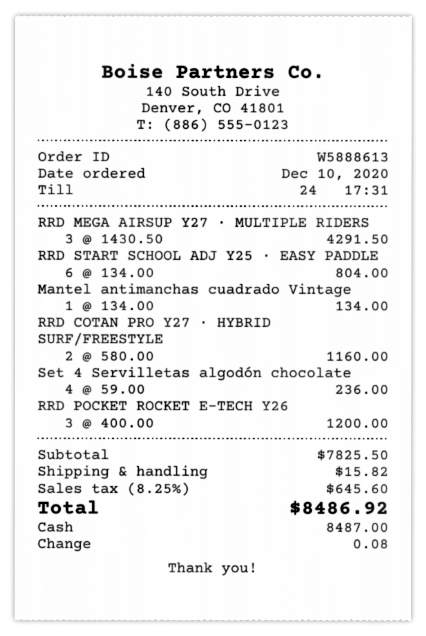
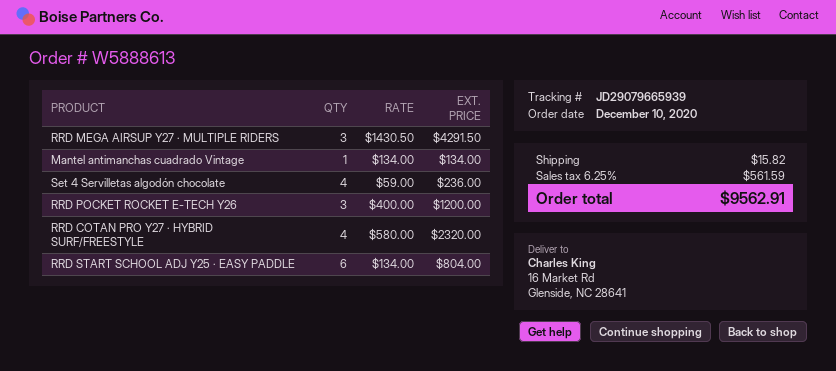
RRD COTAN PRO Y27 · HYBRID SURF/FREESTYLE: 2 x 580.00 = 1160.00 -> 4 x 580.00 = 2320.00
tax: 8.25% = 645.60 -> 6.25% = 561.59
total: 8486.92 -> 9562.91

